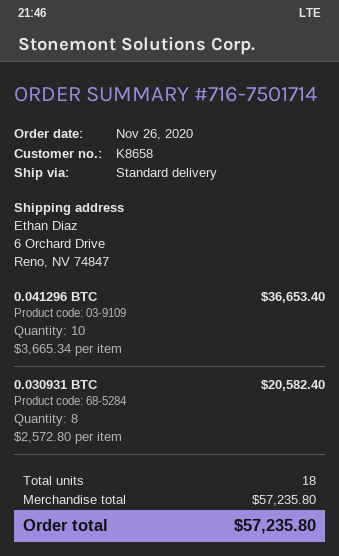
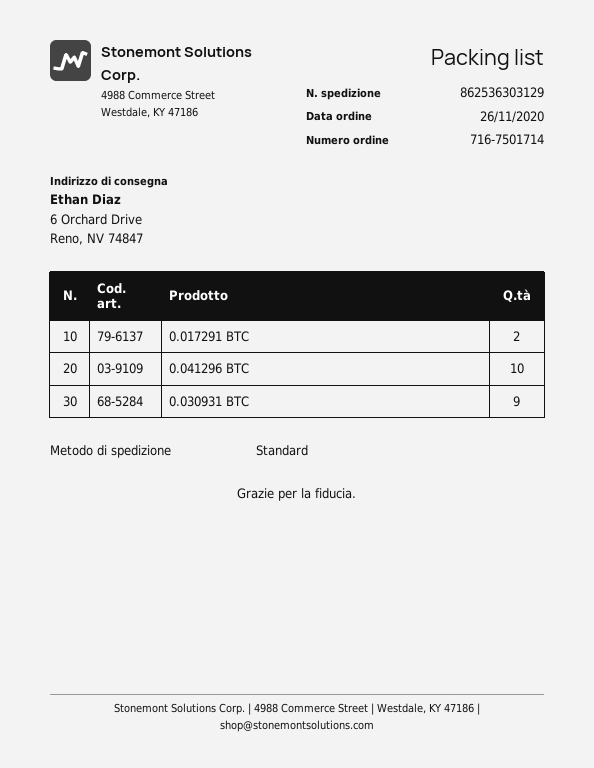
0.030931 BTC: 8 -> 9
0.017291 BTC: none -> 2

